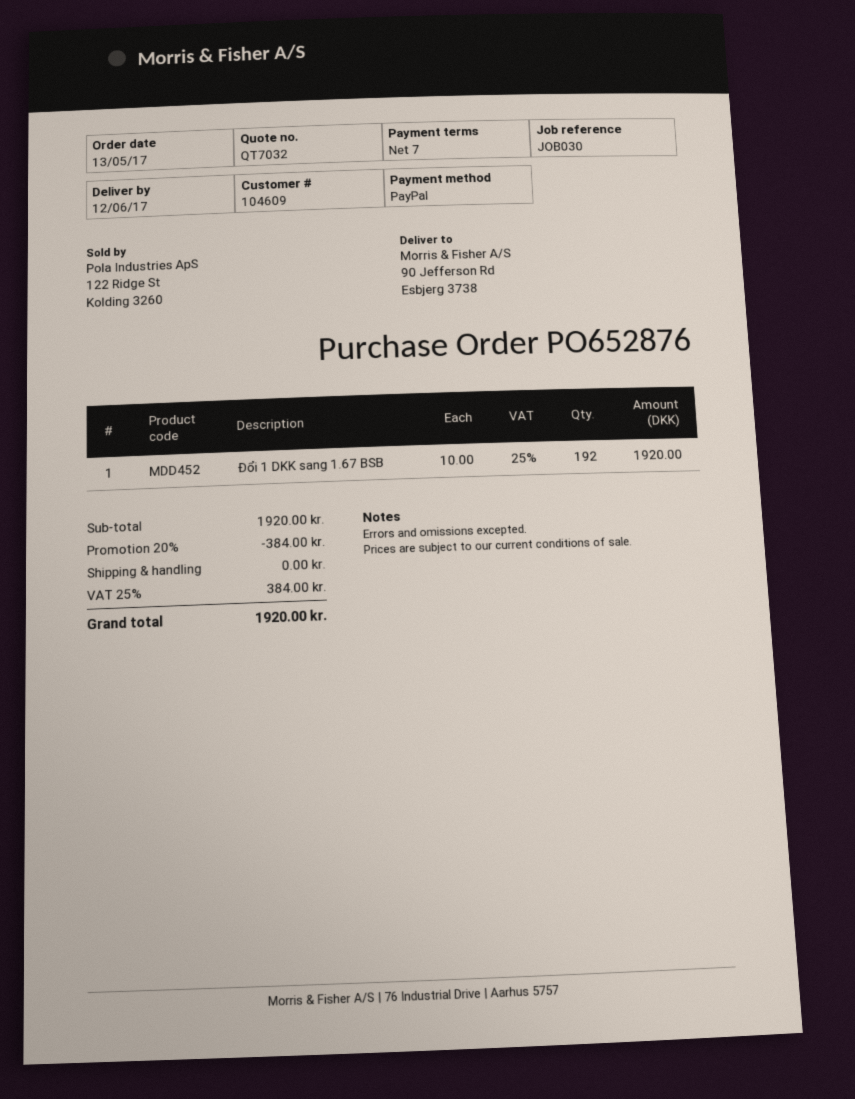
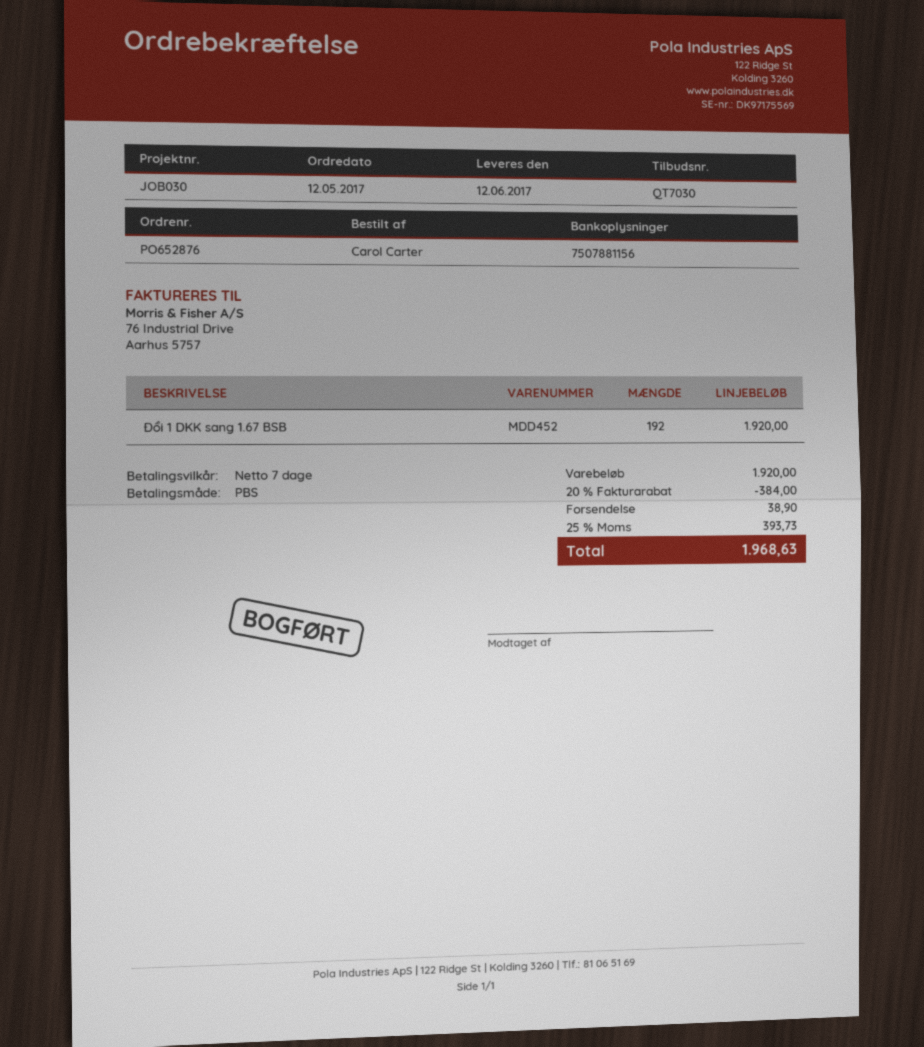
quote number: QT7032 -> QT7030
order date: 2017-05-13 -> 2017-05-12
payment method: PayPal -> direct debit
shipping: 0.00 -> 38.90
tax: 25% = 384.00 -> 25% = 393.73
total: 1920.00 -> 1968.63

